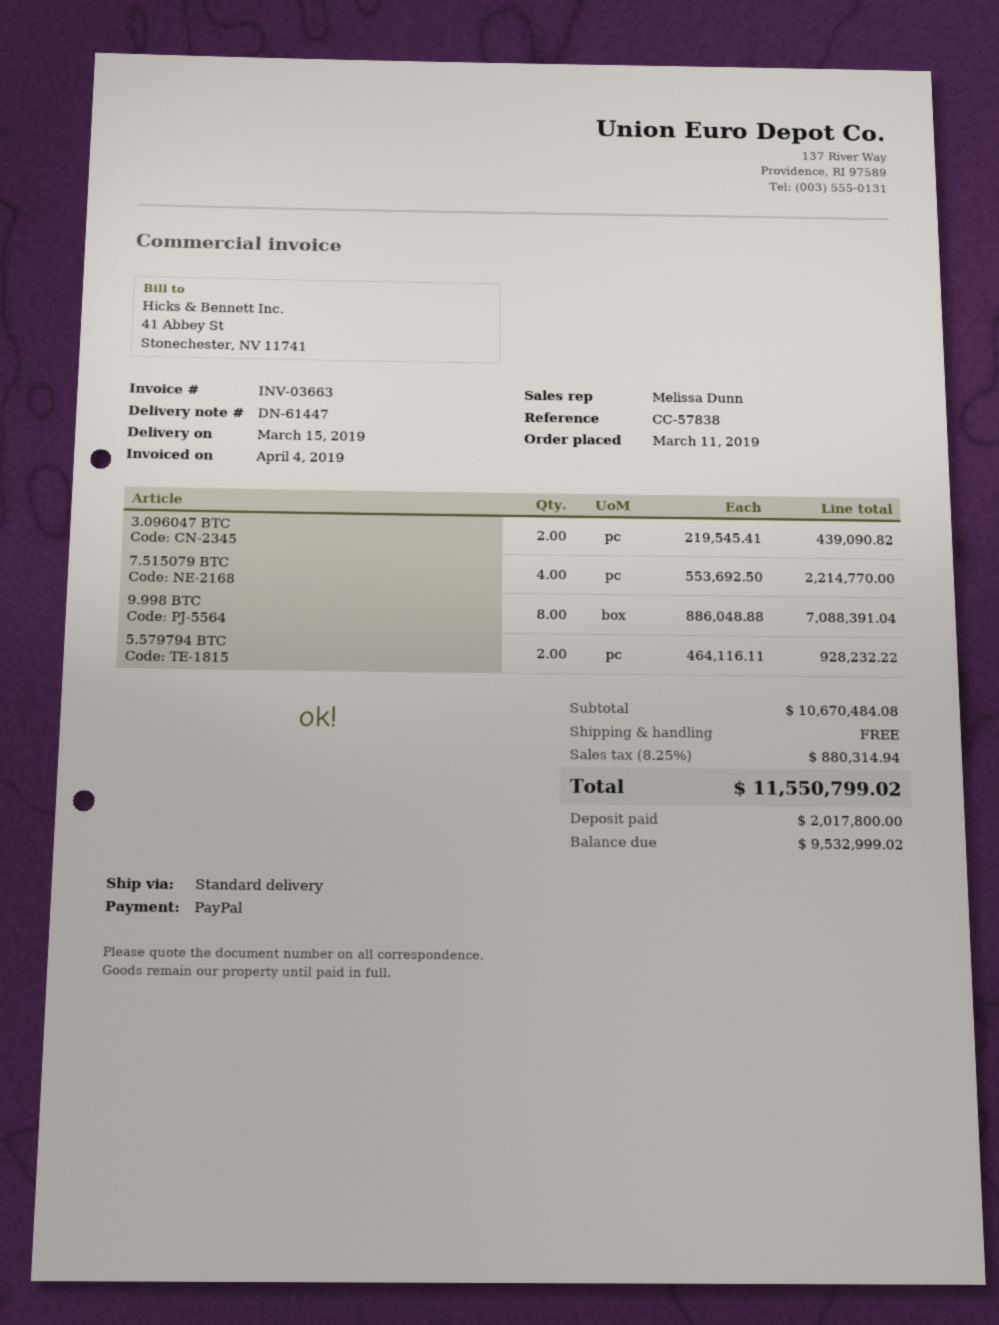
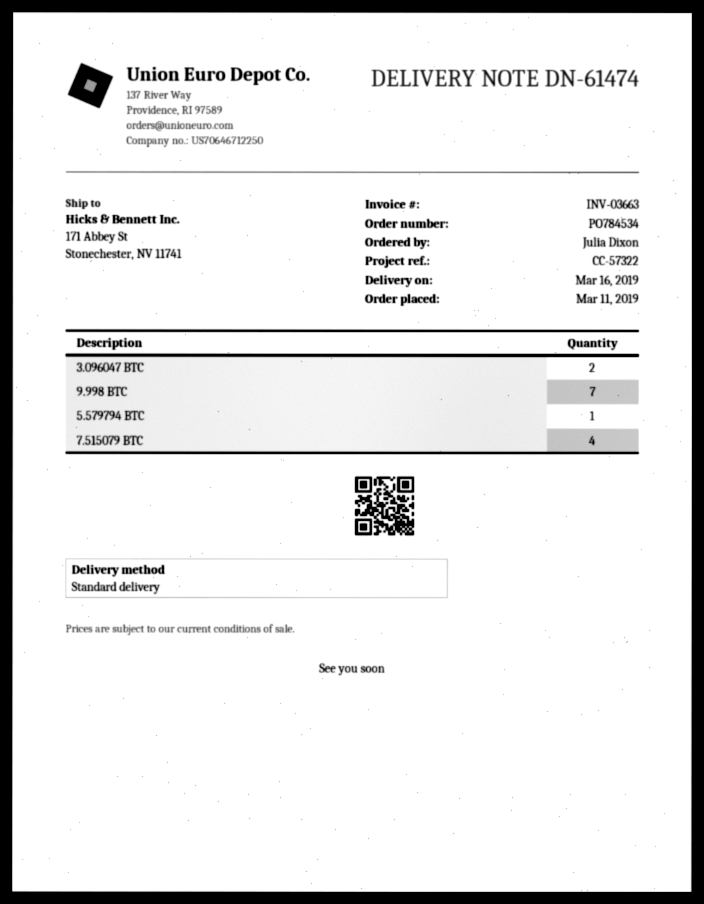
delivery note number: DN-61447 -> DN-61474
delivery date: 2019-03-15 -> 2019-03-16
reference: CC-57838 -> CC-57322
9.998 BTC: 8 -> 7
5.579794 BTC: 2 -> 1

